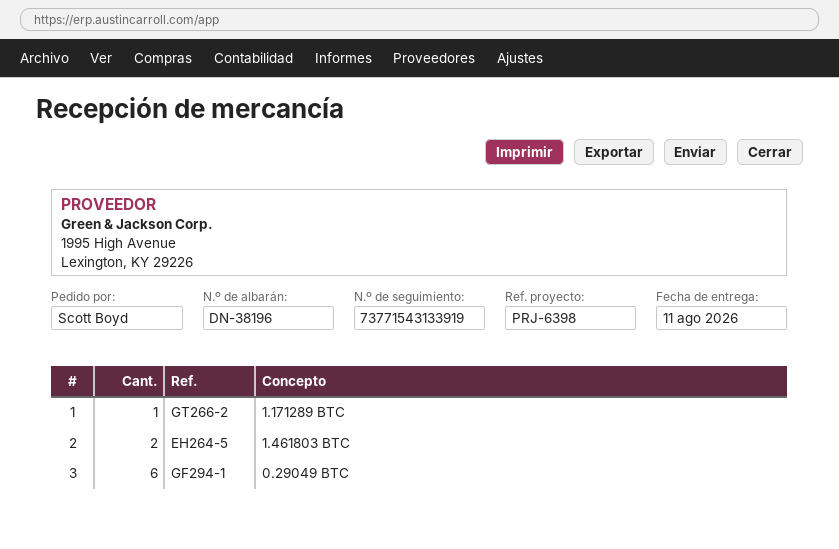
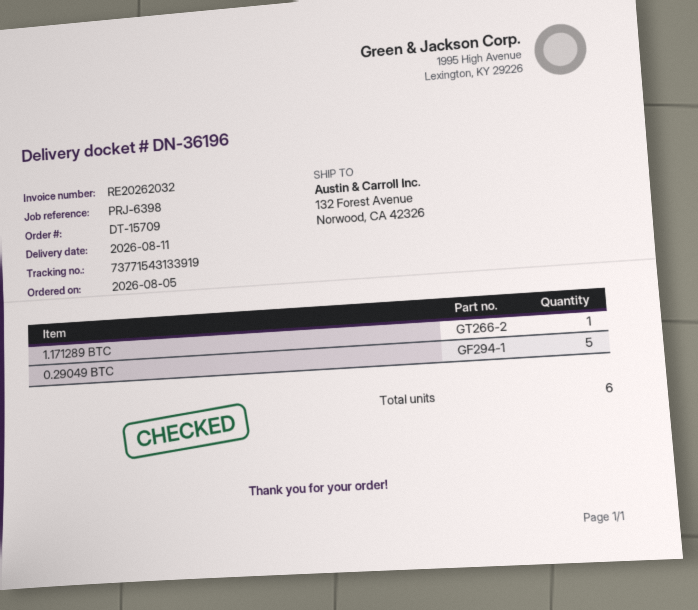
delivery note number: DN-38196 -> DN-36196
1.461803 BTC: 2 -> none
0.29049 BTC: 6 -> 5

